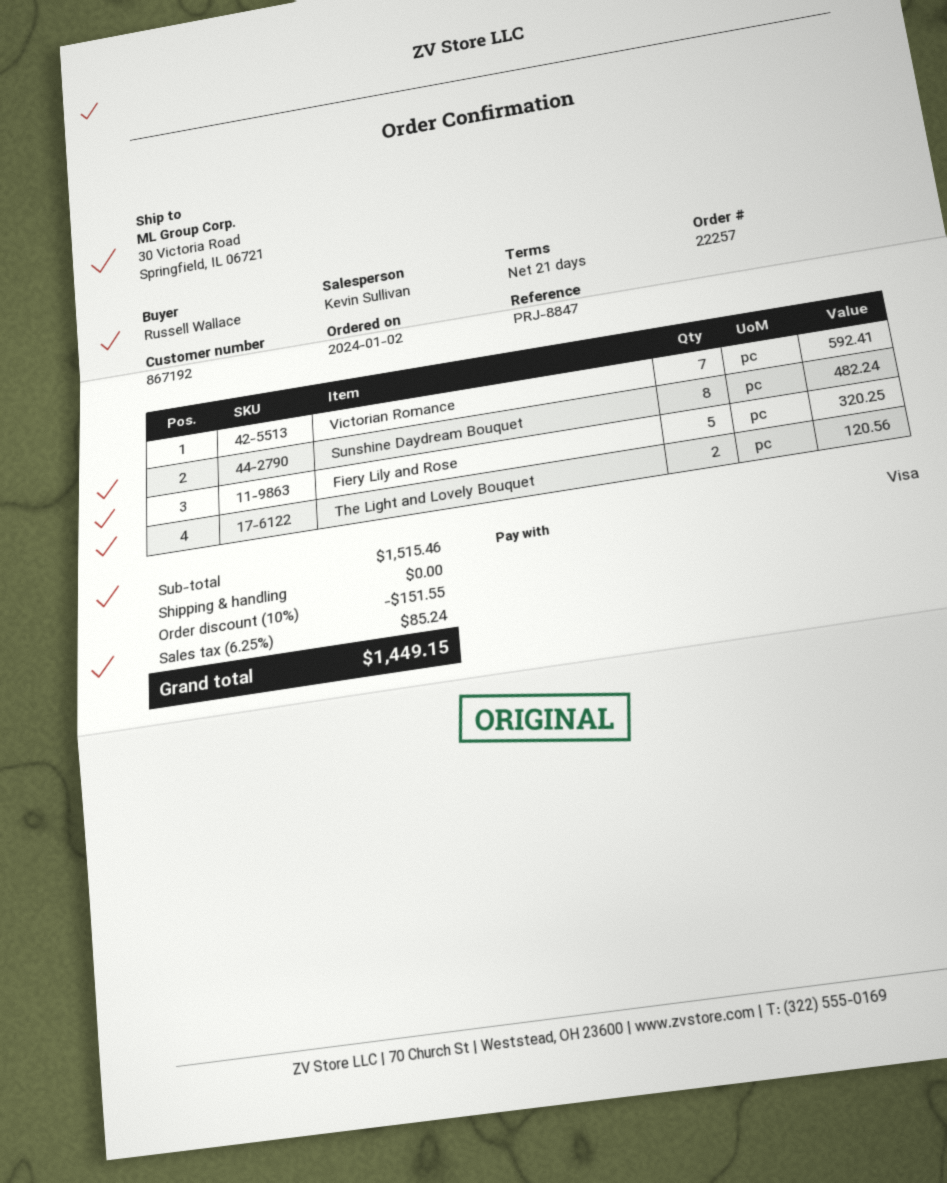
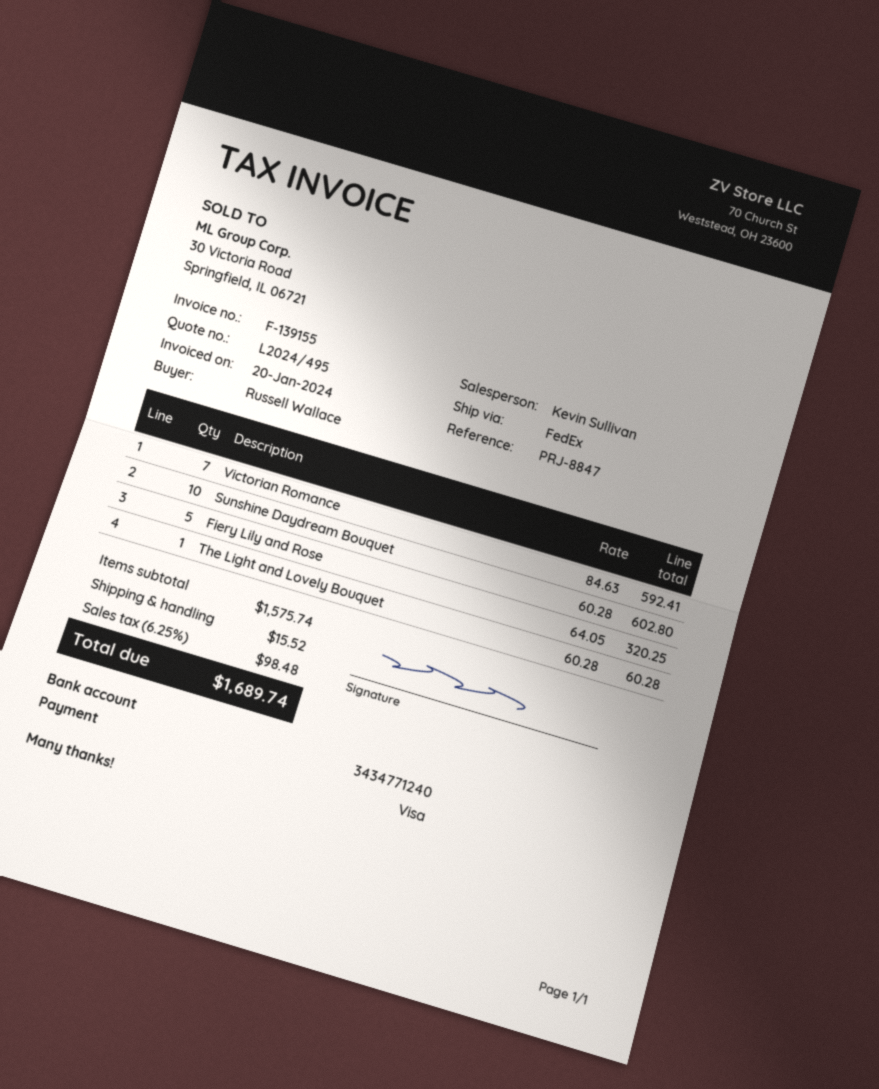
Sunshine Daydream Bouquet: 8 for 482.24 -> 10 for 602.80
The Light and Lovely Bouquet: 2 for 120.56 -> 1 for 60.28
subtotal: 1515.46 -> 1575.74
discount: 10% = 151.55 -> none
shipping: 0.00 -> 15.52
tax: 6.25% = 85.24 -> 6.25% = 98.48
total: 1449.15 -> 1689.74

